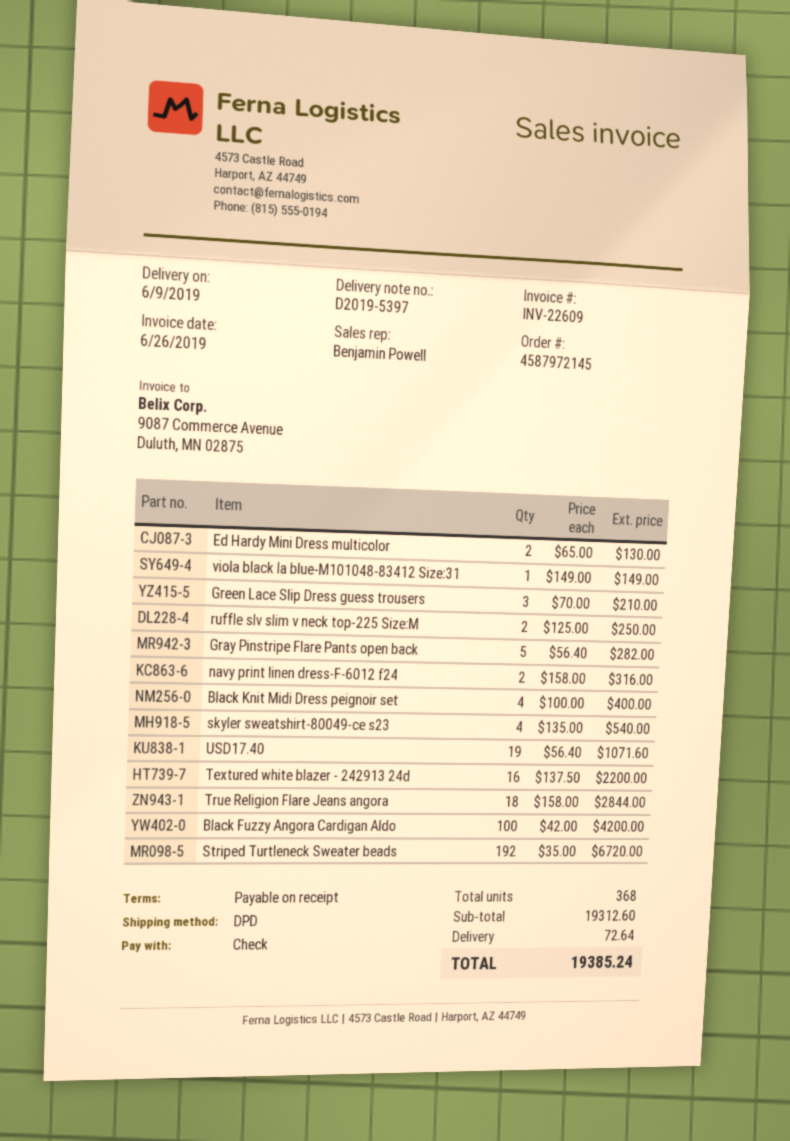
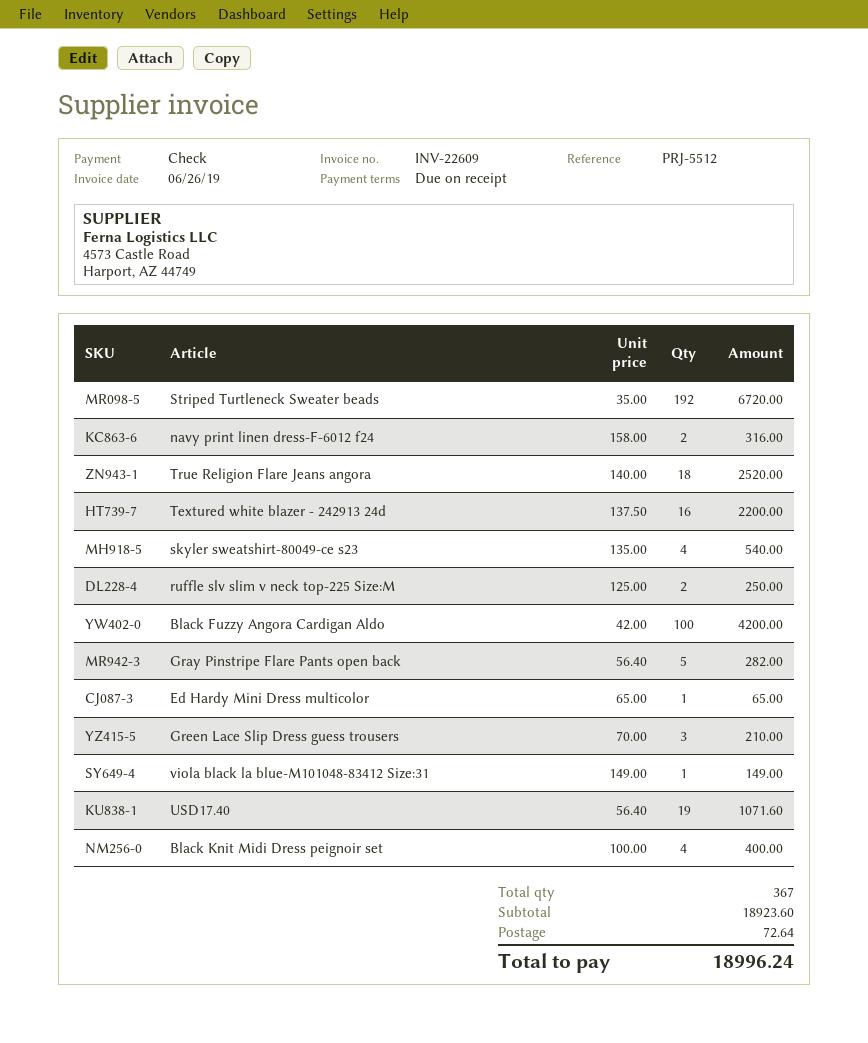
Ed Hardy Mini Dress multicolor: 2 x 65.00 = 130.00 -> 1 x 65.00 = 65.00
True Religion Flare Jeans angora: 18 x 158.00 = 2844.00 -> 18 x 140.00 = 2520.00
total quantity: 368 -> 367
subtotal: 19312.60 -> 18923.60
total: 19385.24 -> 18996.24

